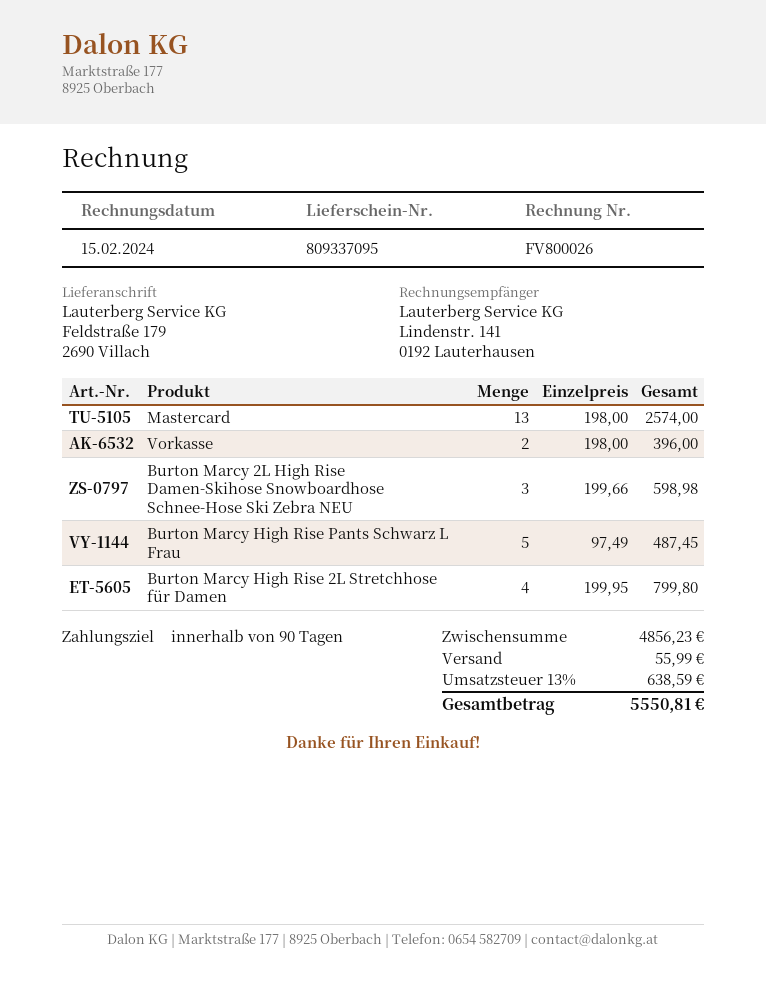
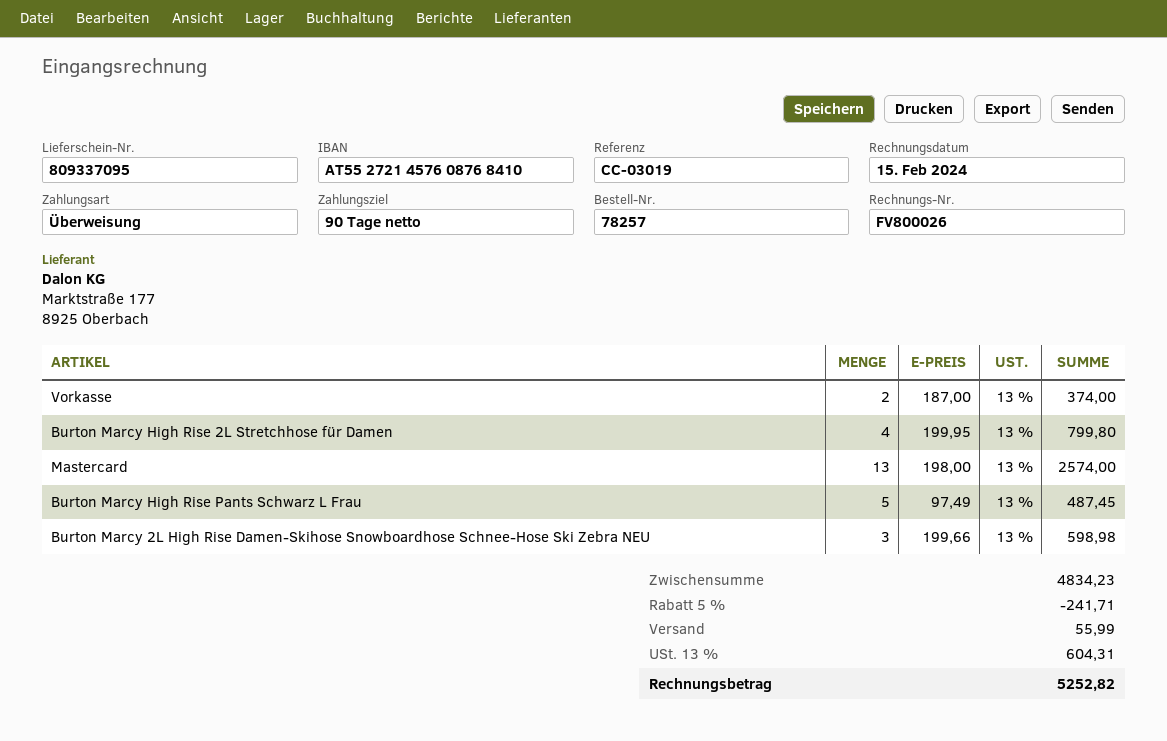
Vorkasse: 2 x 198.00 = 396.00 -> 2 x 187.00 = 374.00
subtotal: 4856.23 -> 4834.23
discount: none -> 5% = 241.71
tax: 13% = 638.59 -> 13% = 604.31
total: 5550.81 -> 5252.82

